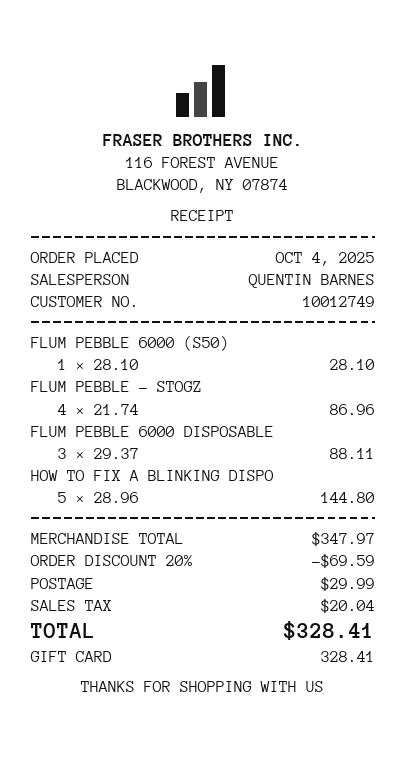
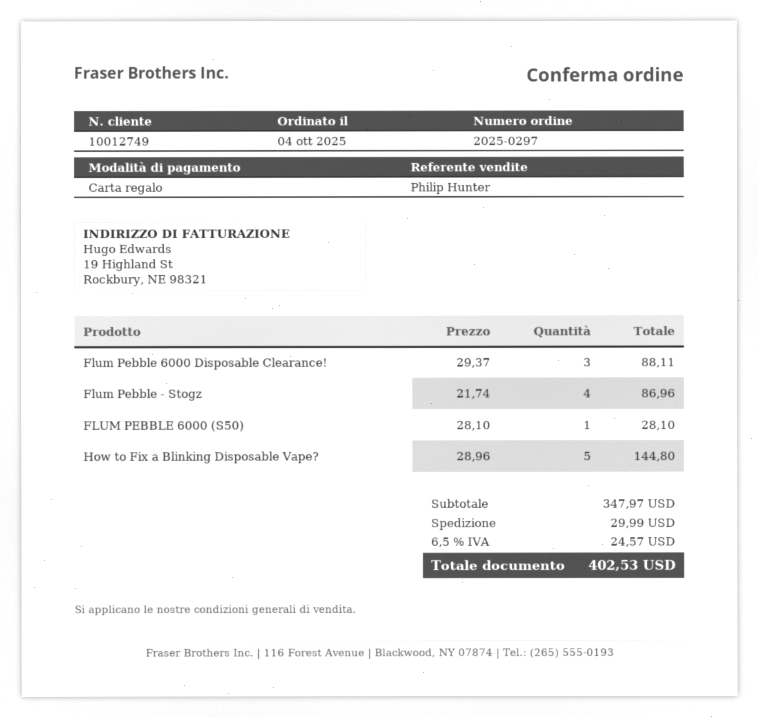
sales rep: QUENTIN BARNES -> Philip Hunter
discount: 20% = 69.59 -> none
tax: 20.04 -> 24.57
total: 328.41 -> 402.53

